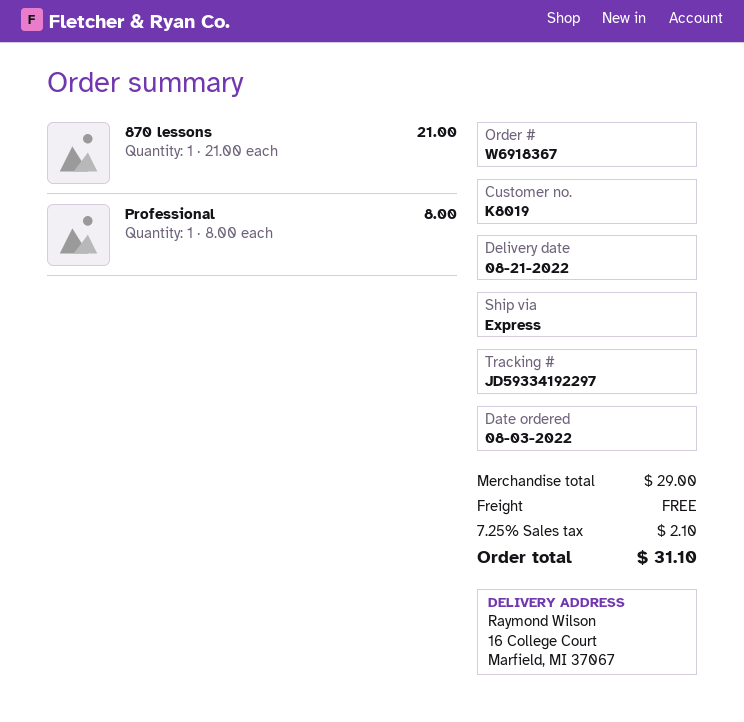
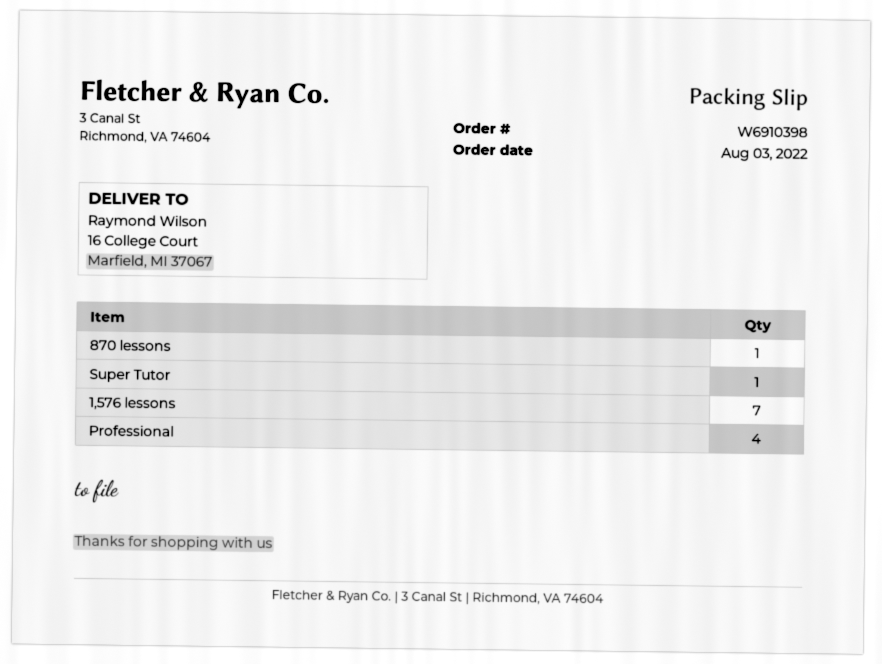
order number: W6918367 -> W6910398
Professional: 1 -> 4
Super Tutor: none -> 1
1,576 lessons: none -> 7

